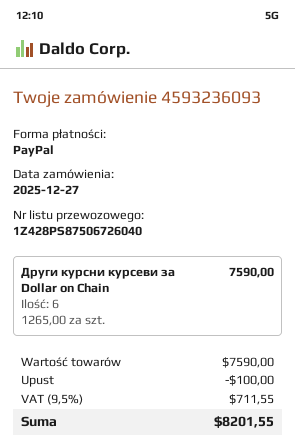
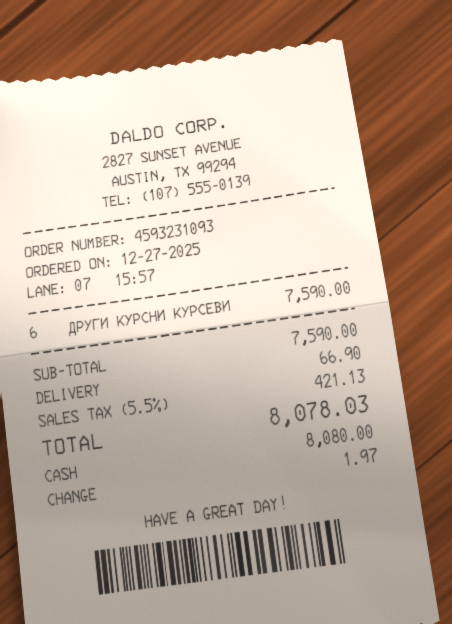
order number: 4593236093 -> 4593231093
payment method: PayPal -> cash
discount: 100.00 -> none
shipping: none -> 66.90
tax: 9.5% = 711.55 -> 5.5% = 421.13
total: 8201.55 -> 8078.03

